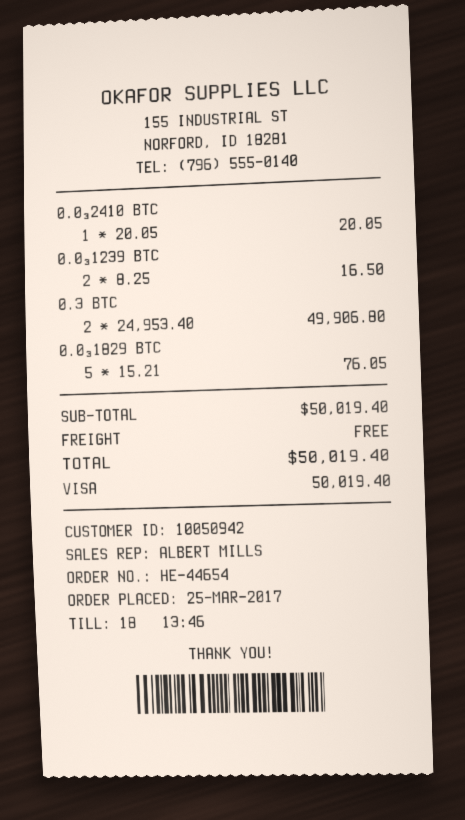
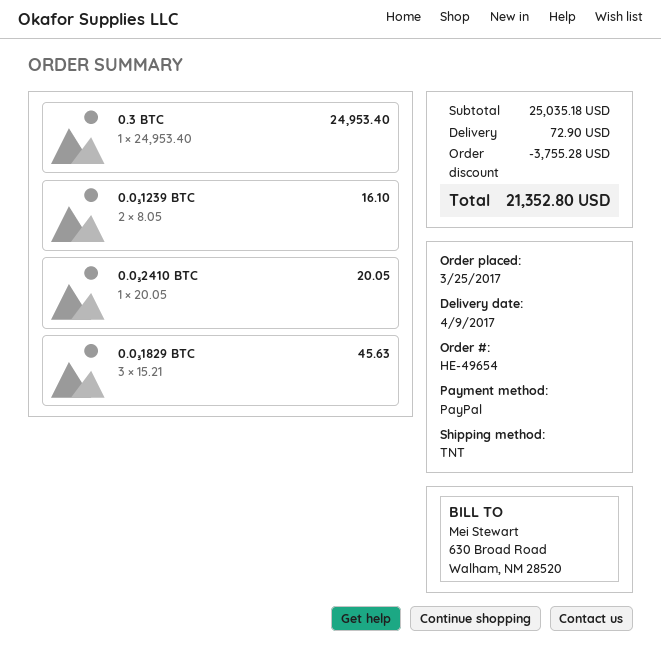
order number: HE-44654 -> HE-49654
payment method: Visa -> PayPal
0.0₃1239 BTC: 2 x 8.25 = 16.50 -> 2 x 8.05 = 16.10
0.3 BTC: 2 x 24953.40 = 49906.80 -> 1 x 24953.40 = 24953.40
0.0₃1829 BTC: 5 x 15.21 = 76.05 -> 3 x 15.21 = 45.63
subtotal: 50019.40 -> 25035.18
discount: none -> 3755.28
shipping: 0.00 -> 72.90
total: 50019.40 -> 21352.80

